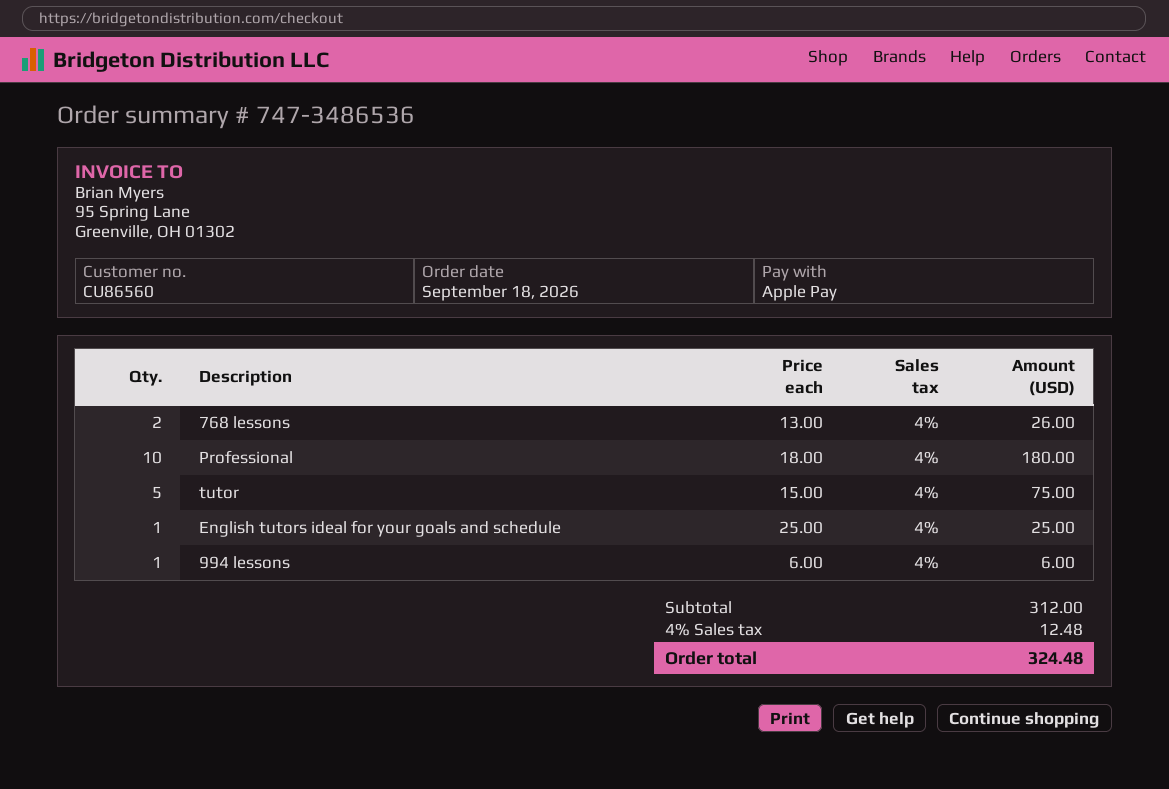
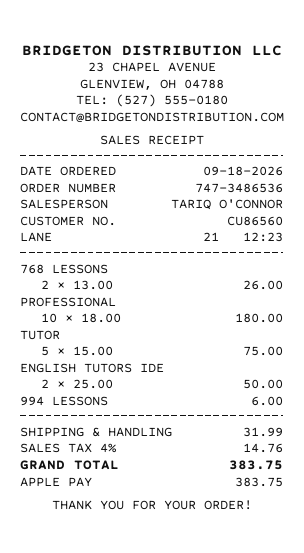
English tutors ideal for your goals and schedule: 1 x 25.00 = 25.00 -> 2 x 25.00 = 50.00
shipping: none -> 31.99
tax: 4% = 12.48 -> 4% = 14.76
total: 324.48 -> 383.75

